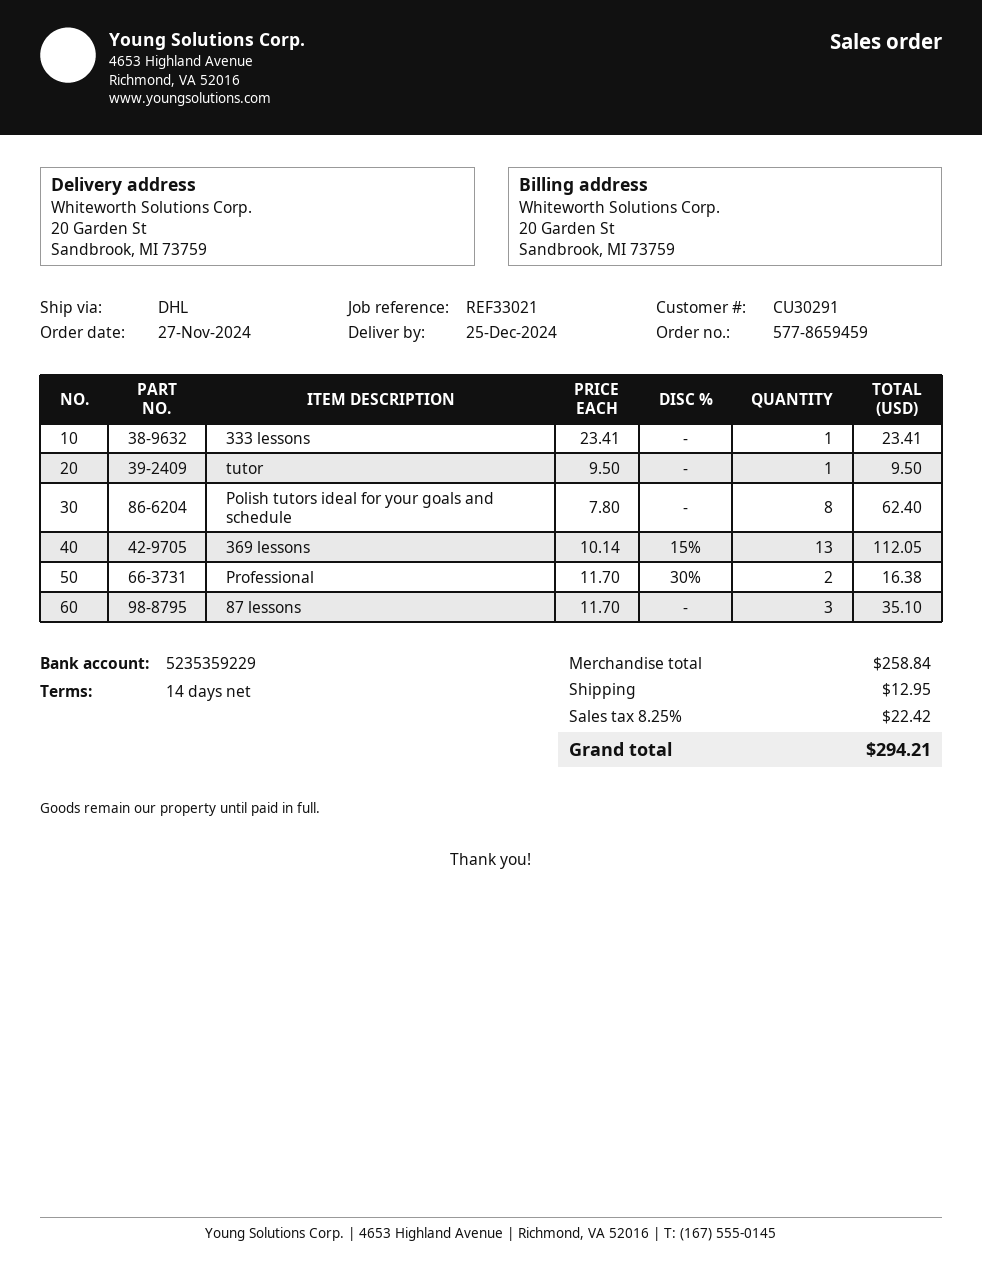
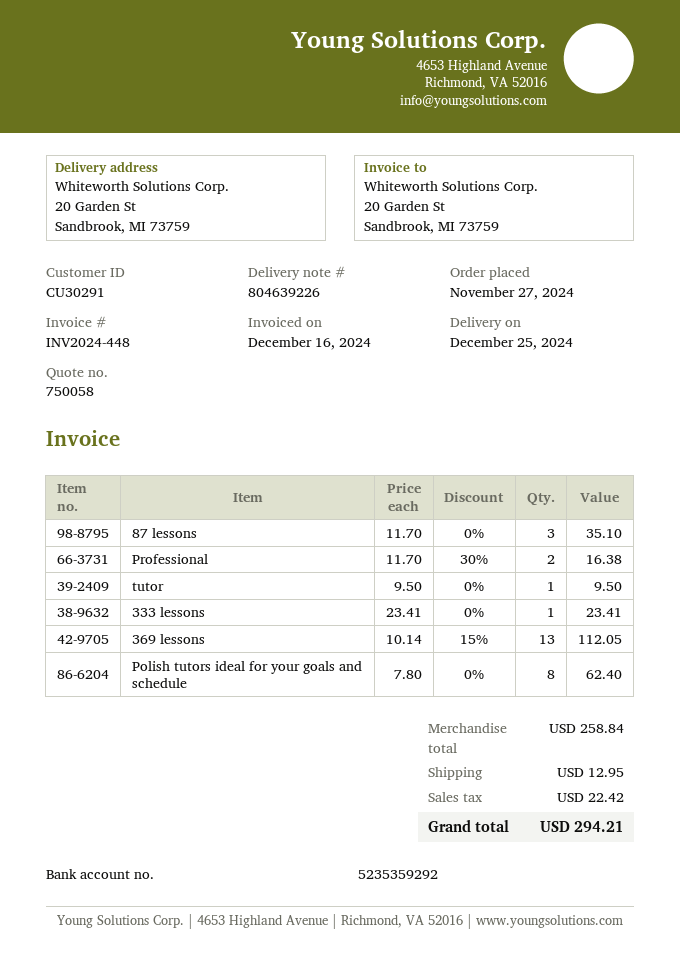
bank account: 5235359229 -> 5235359292

